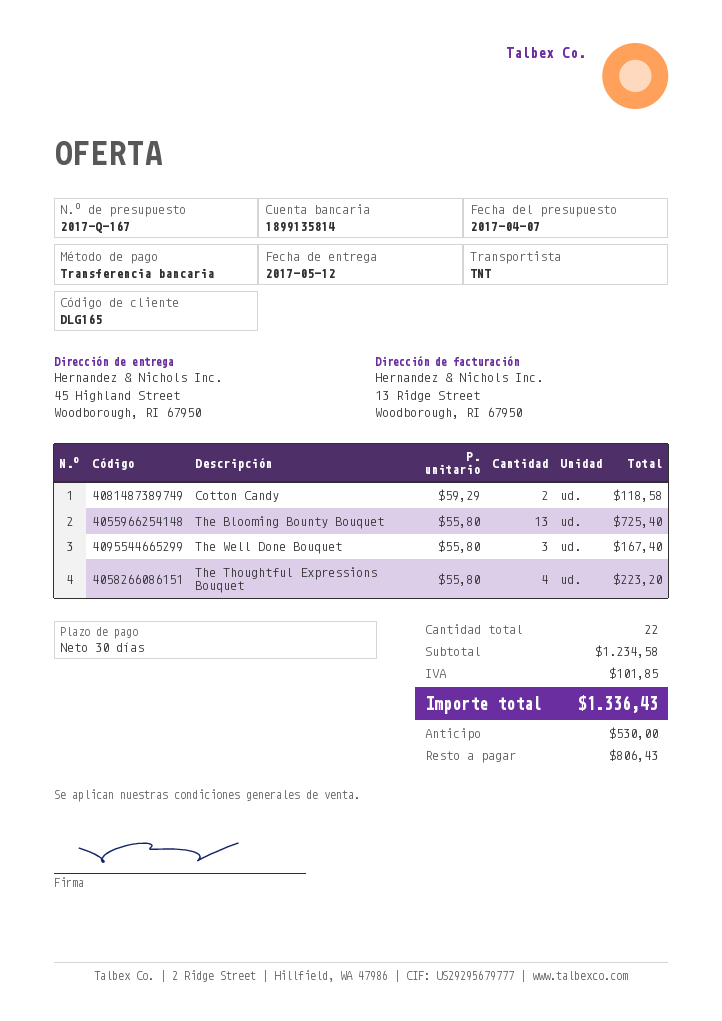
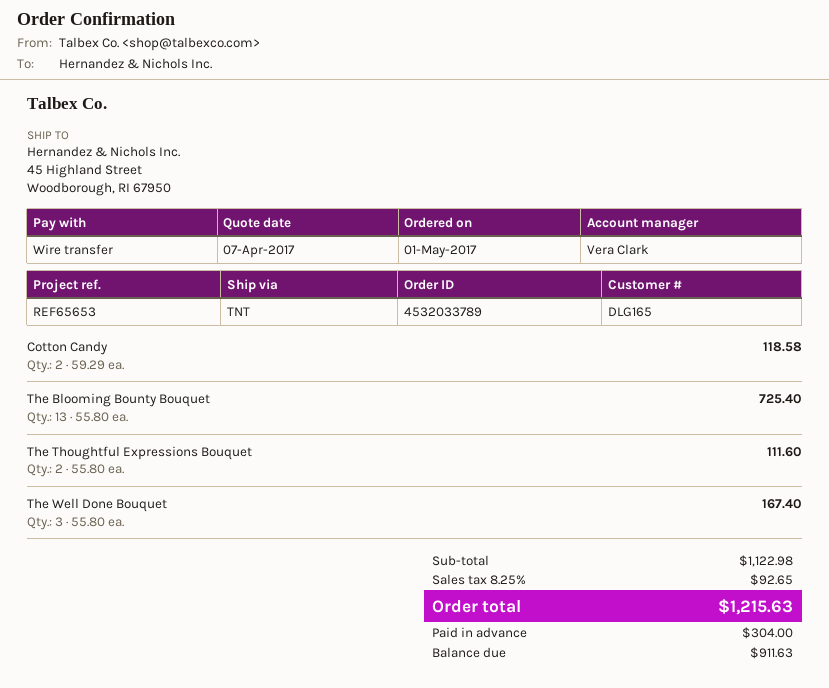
The Thoughtful Expressions Bouquet: 4 x 55.80 = 223.20 -> 2 x 55.80 = 111.60
subtotal: 1234.58 -> 1122.98
tax: 101.85 -> 92.65
total: 1336.43 -> 1215.63
deposit: 530.00 -> 304.00
balance: 806.43 -> 911.63

